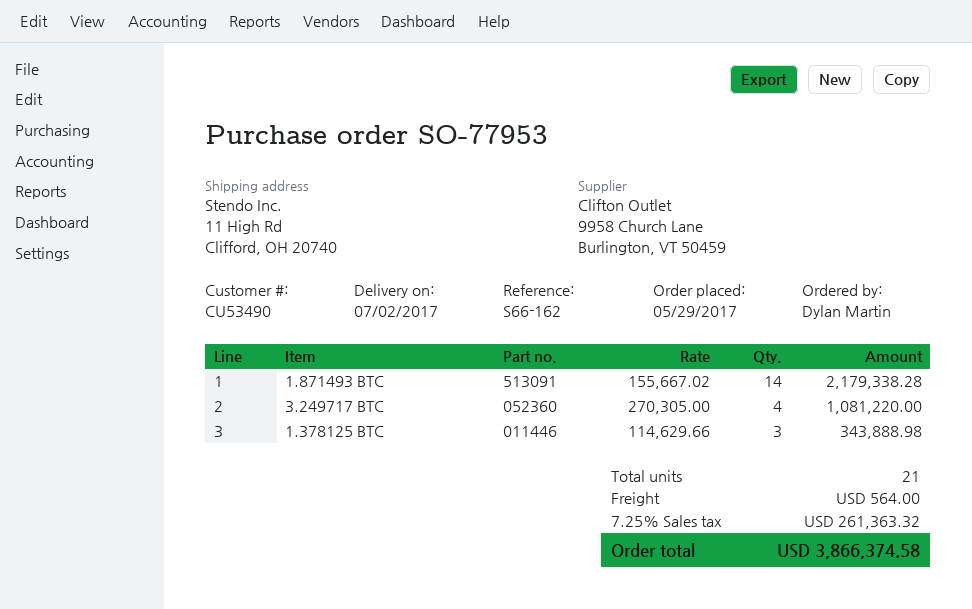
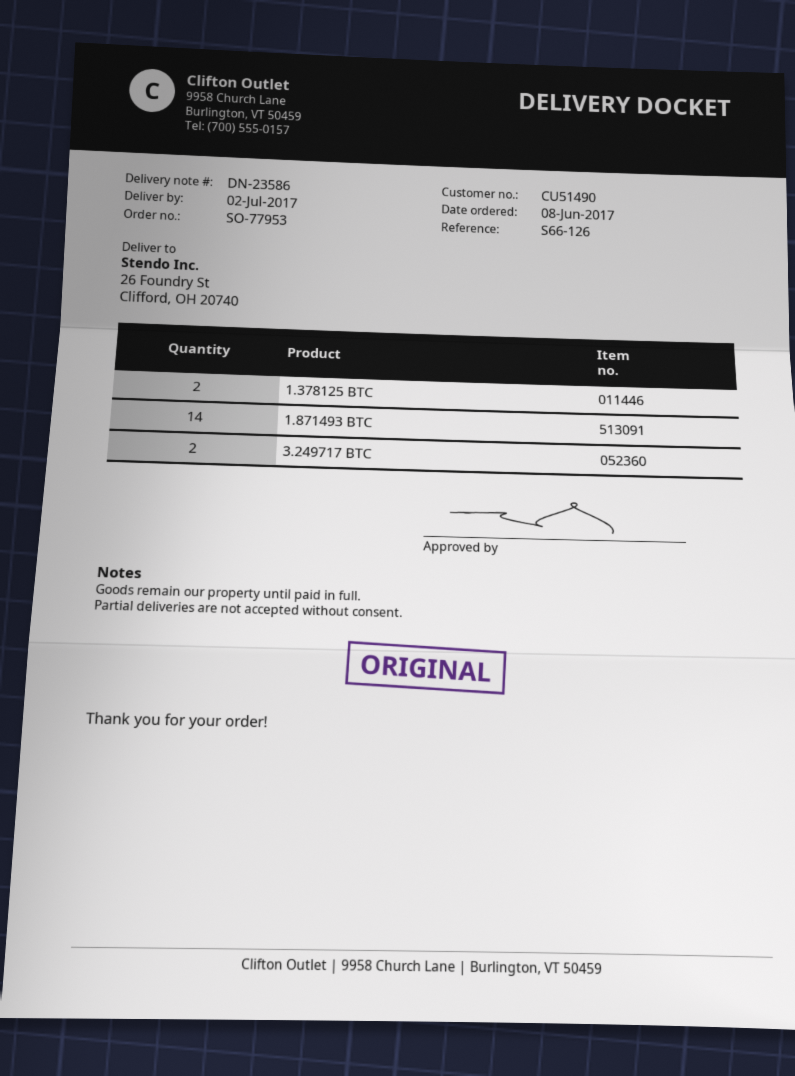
order date: 2017-05-29 -> 2017-06-08
customer number: CU53490 -> CU51490
reference: S66-162 -> S66-126
ship to: 11 High Rd, Clifford, OH 20740 -> 26 Foundry St, Clifford, OH 20740
3.249717 BTC: 4 -> 2
1.378125 BTC: 3 -> 2

